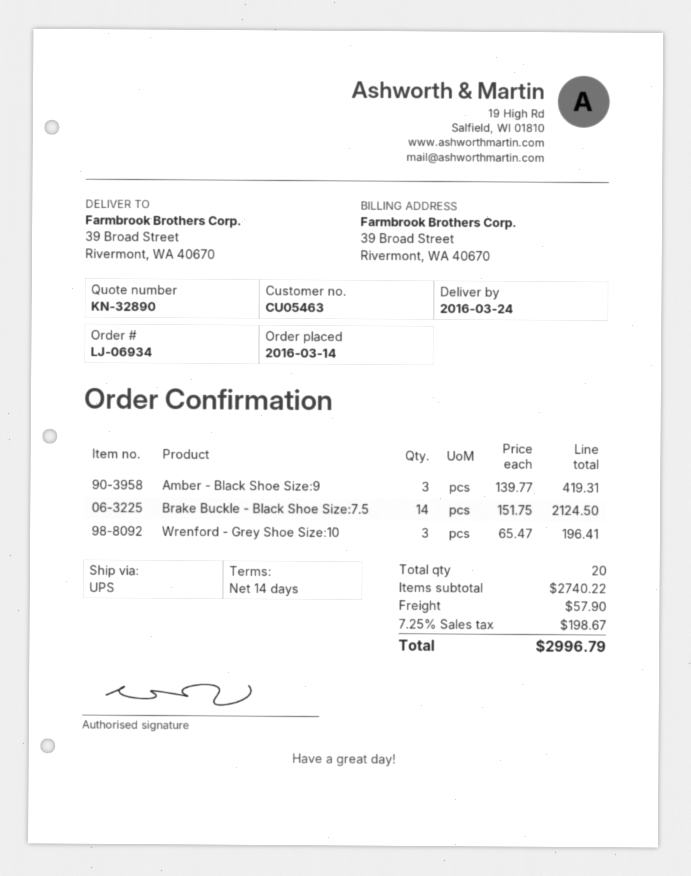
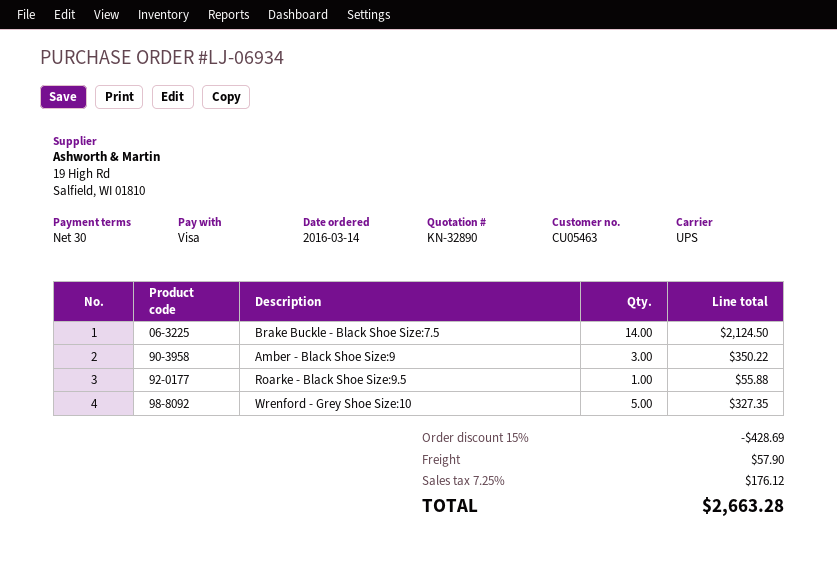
payment terms: 14 days -> 30 days
Amber - Black Shoe Size:9: 3 for 419.31 -> 3 for 350.22
Wrenford - Grey Shoe Size:10: 3 for 196.41 -> 5 for 327.35
Roarke - Black Shoe Size:9.5: none -> 1 for 55.88
discount: none -> 15% = 428.69
tax: 7.25% = 198.67 -> 7.25% = 176.12
total: 2996.79 -> 2663.28

